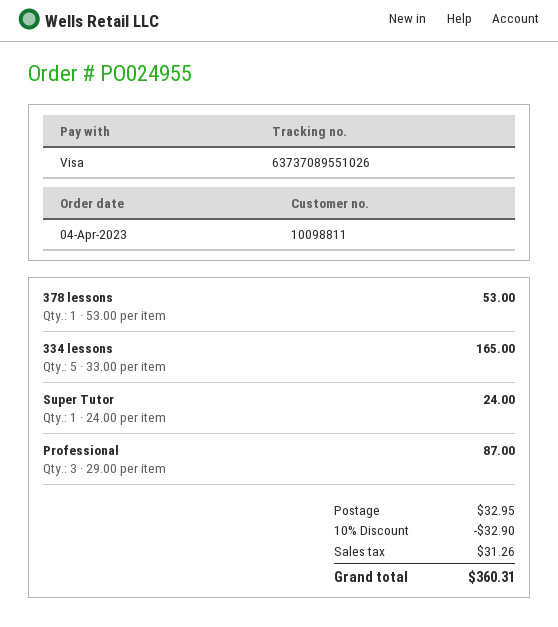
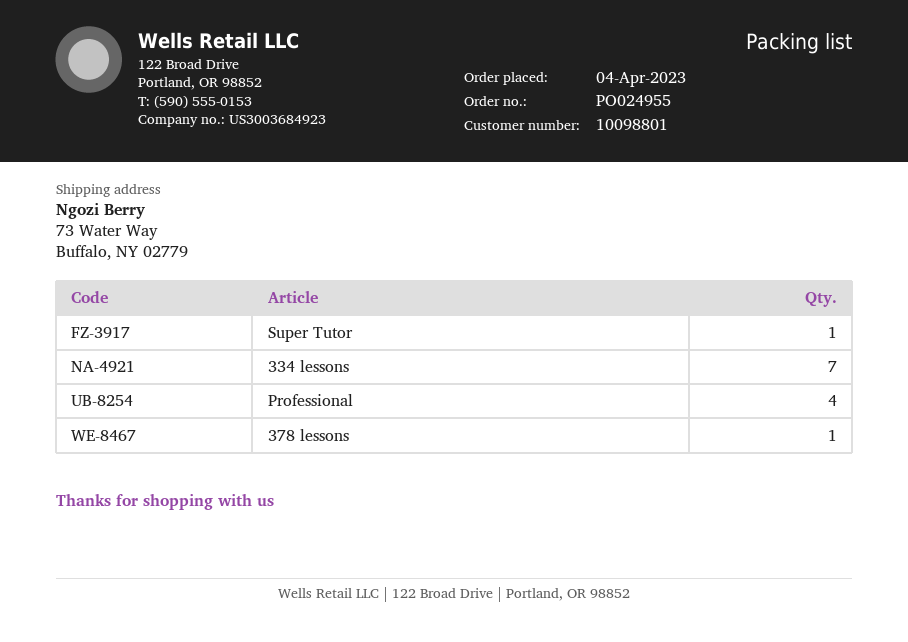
customer number: 10098811 -> 10098801
334 lessons: 5 -> 7
Professional: 3 -> 4

